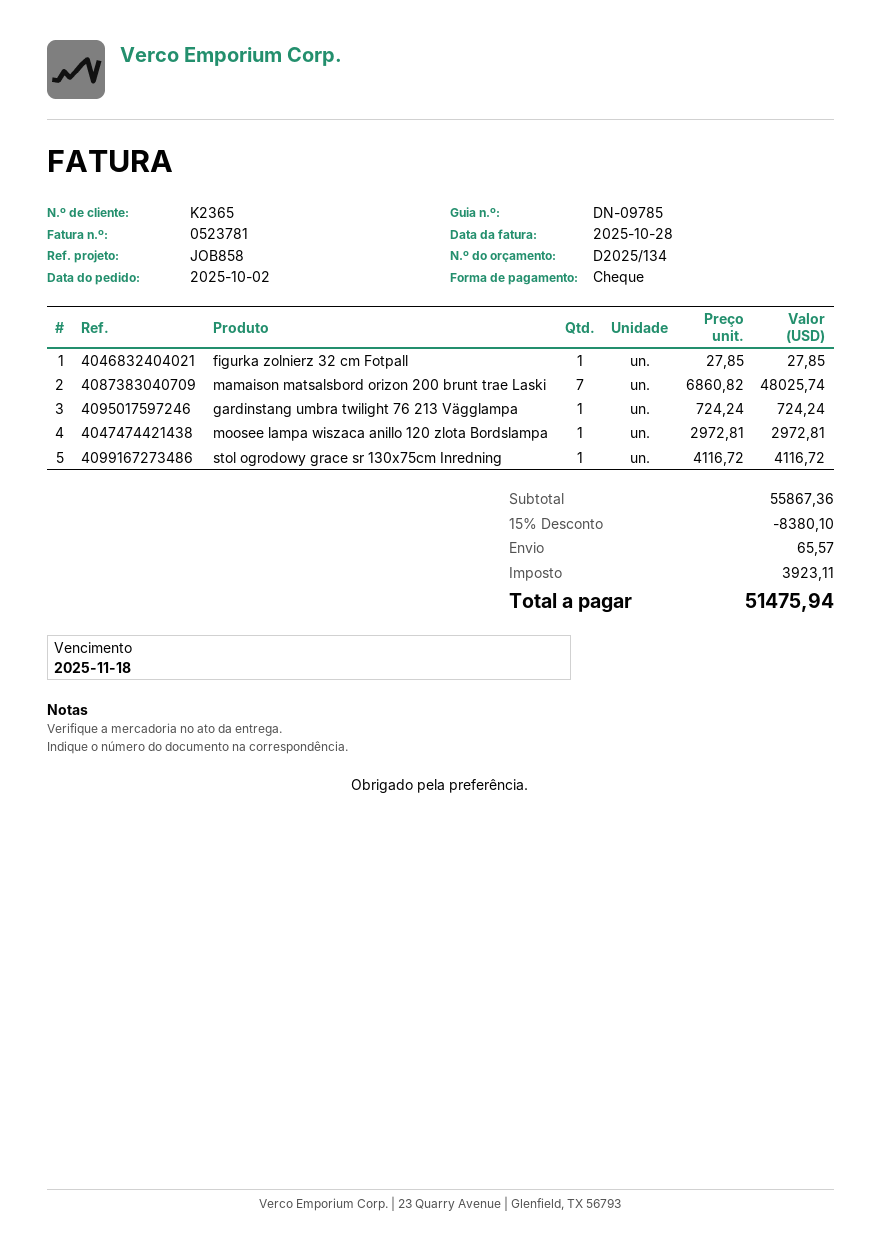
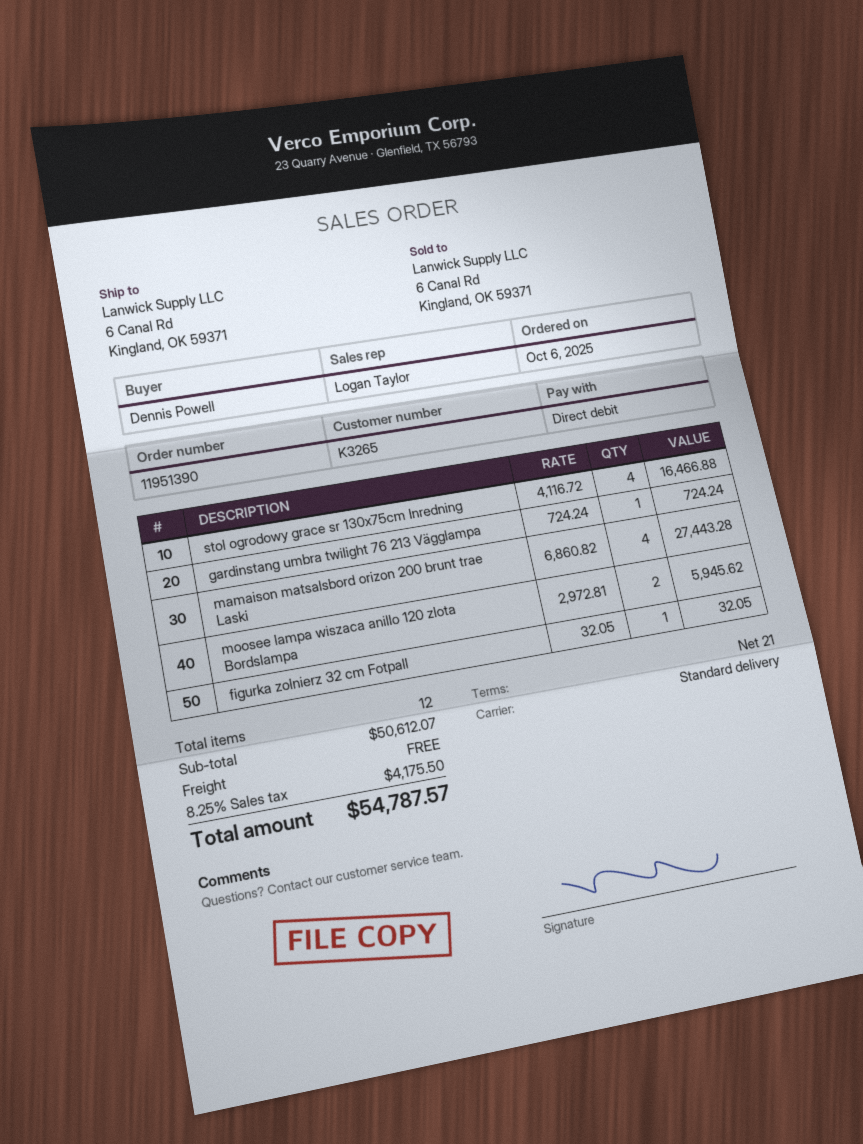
order date: 2025-10-02 -> 2025-10-06
customer number: K2365 -> K3265
payment method: cheque -> direct debit
figurka zolnierz 32 cm Fotpall: 1 x 27.85 = 27.85 -> 1 x 32.05 = 32.05
mamaison matsalsbord orizon 200 brunt trae Laski: 7 x 6860.82 = 48025.74 -> 4 x 6860.82 = 27443.28
moosee lampa wiszaca anillo 120 zlota Bordslampa: 1 x 2972.81 = 2972.81 -> 2 x 2972.81 = 5945.62
stol ogrodowy grace sr 130x75cm Inredning: 1 x 4116.72 = 4116.72 -> 4 x 4116.72 = 16466.88
subtotal: 55867.36 -> 50612.07
discount: 15% = 8380.10 -> none
shipping: 65.57 -> 0.00
tax: 3923.11 -> 4175.50
total: 51475.94 -> 54787.57

